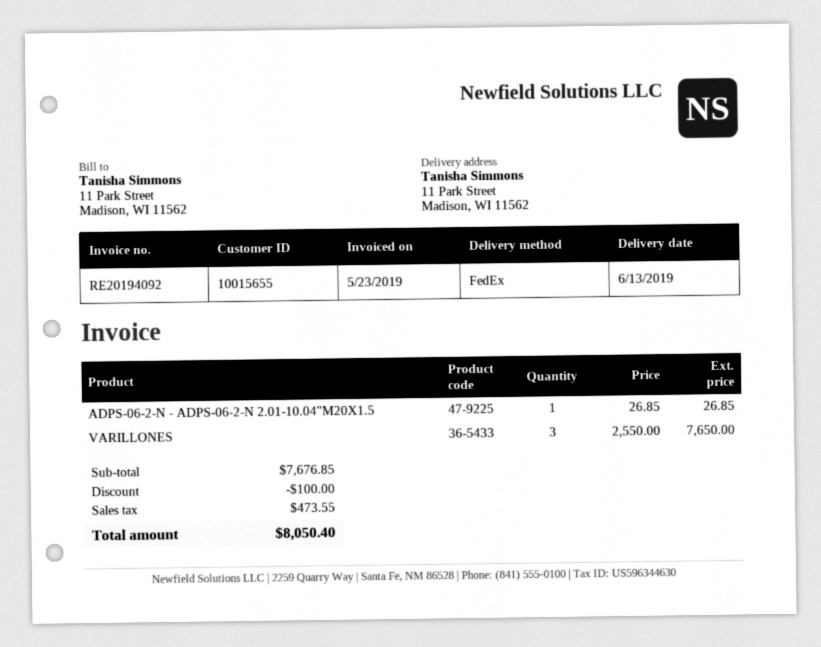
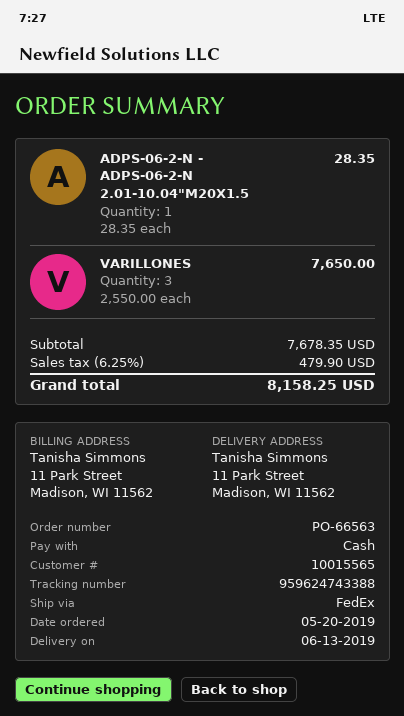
customer number: 10015655 -> 10015565
ADPS-06-2-N - ADPS-06-2-N 2.01-10.04"M20X1.5: 1 x 26.85 = 26.85 -> 1 x 28.35 = 28.35
subtotal: 7676.85 -> 7678.35
discount: 100.00 -> none
tax: 473.55 -> 479.90
total: 8050.40 -> 8158.25

